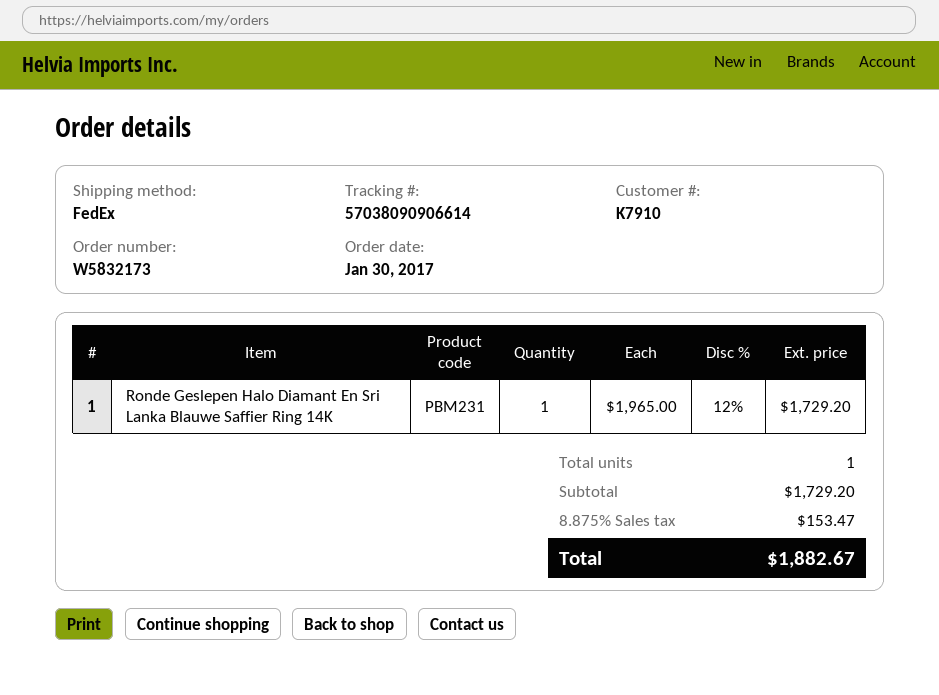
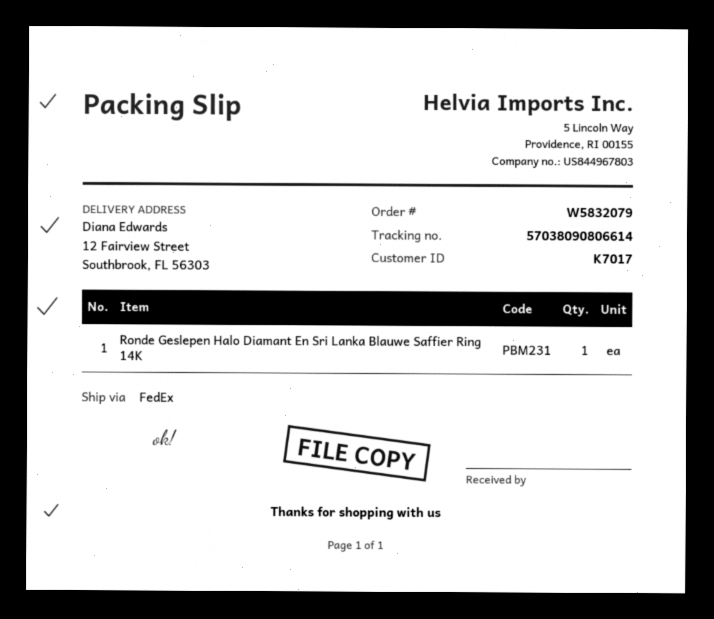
order number: W5832173 -> W5832079
customer number: K7910 -> K7017
tracking number: 57038090906614 -> 57038090806614

